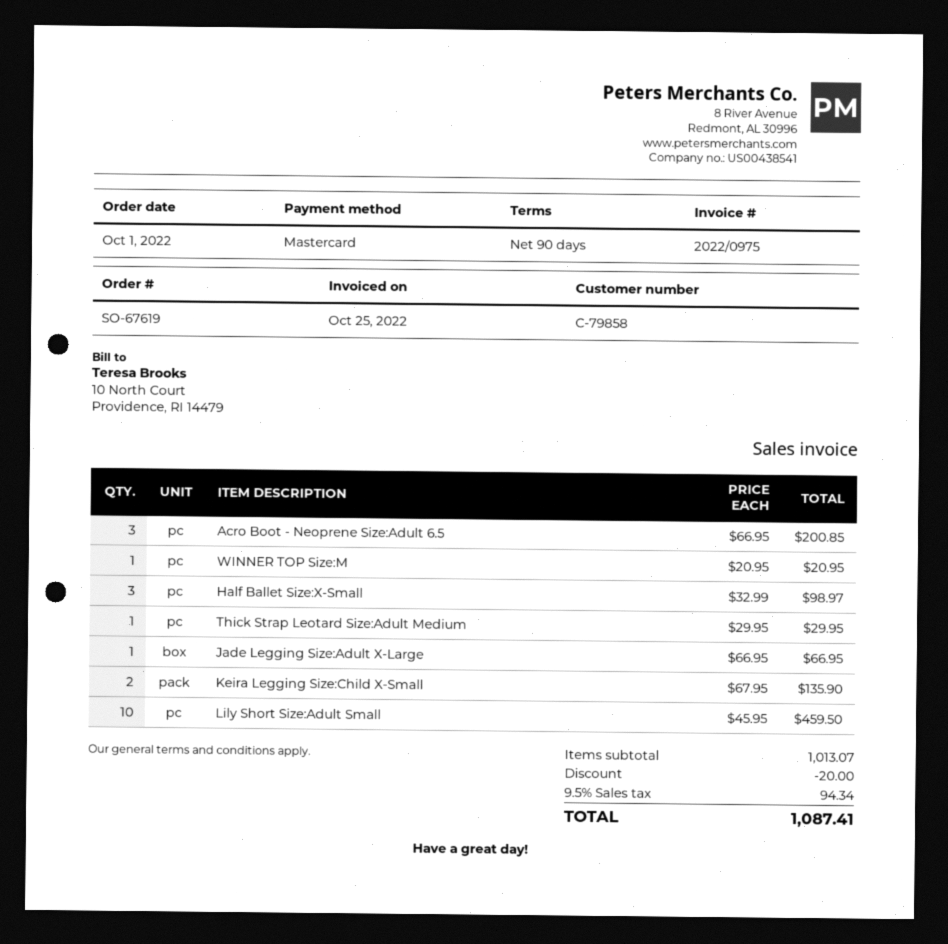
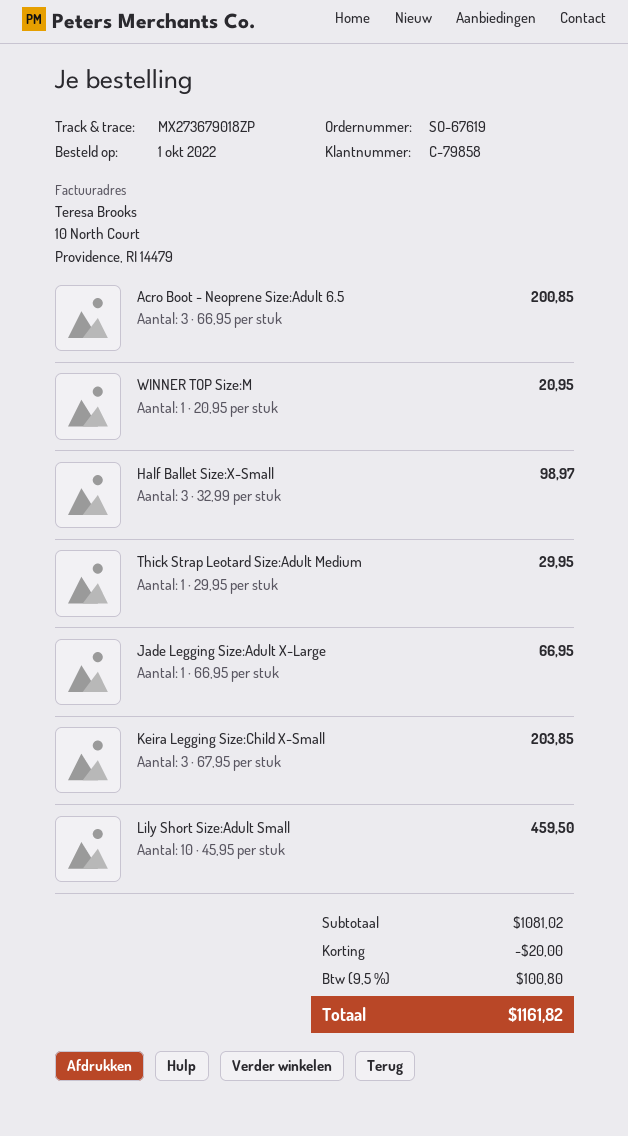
Keira Legging Size:Child X-Small: 2 x 67.95 = 135.90 -> 3 x 67.95 = 203.85
subtotal: 1013.07 -> 1081.02
tax: 9.5% = 94.34 -> 9.5% = 100.80
total: 1087.41 -> 1161.82

